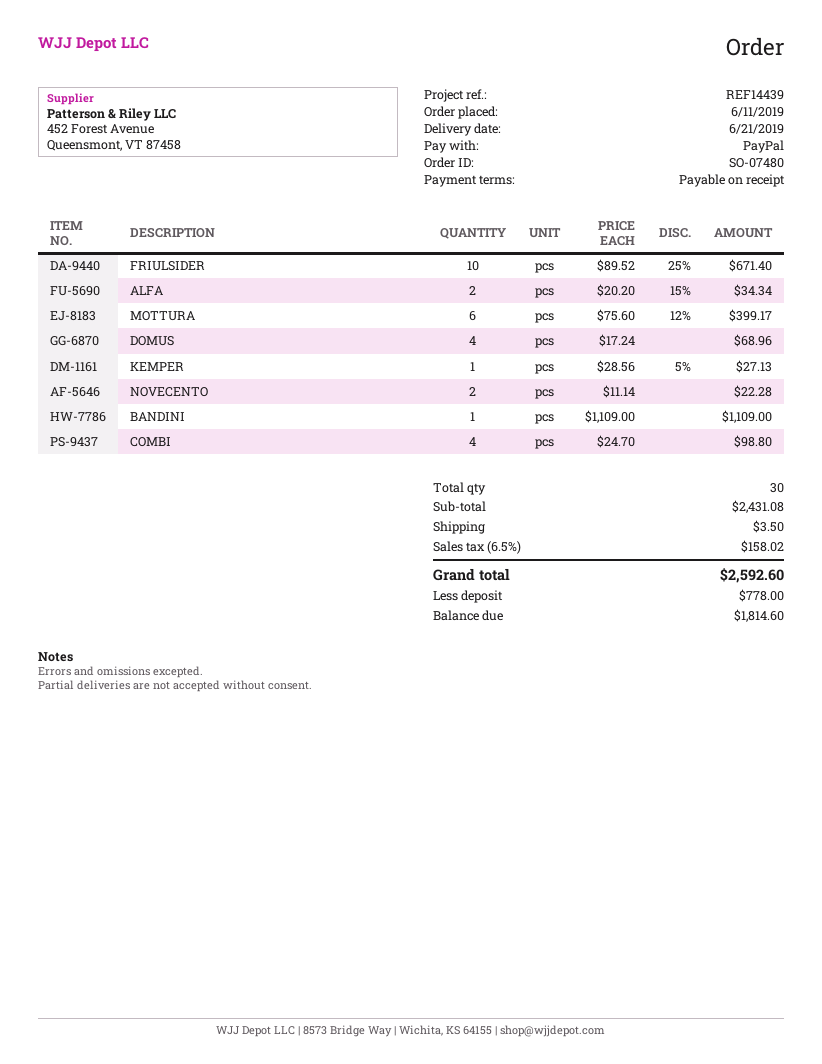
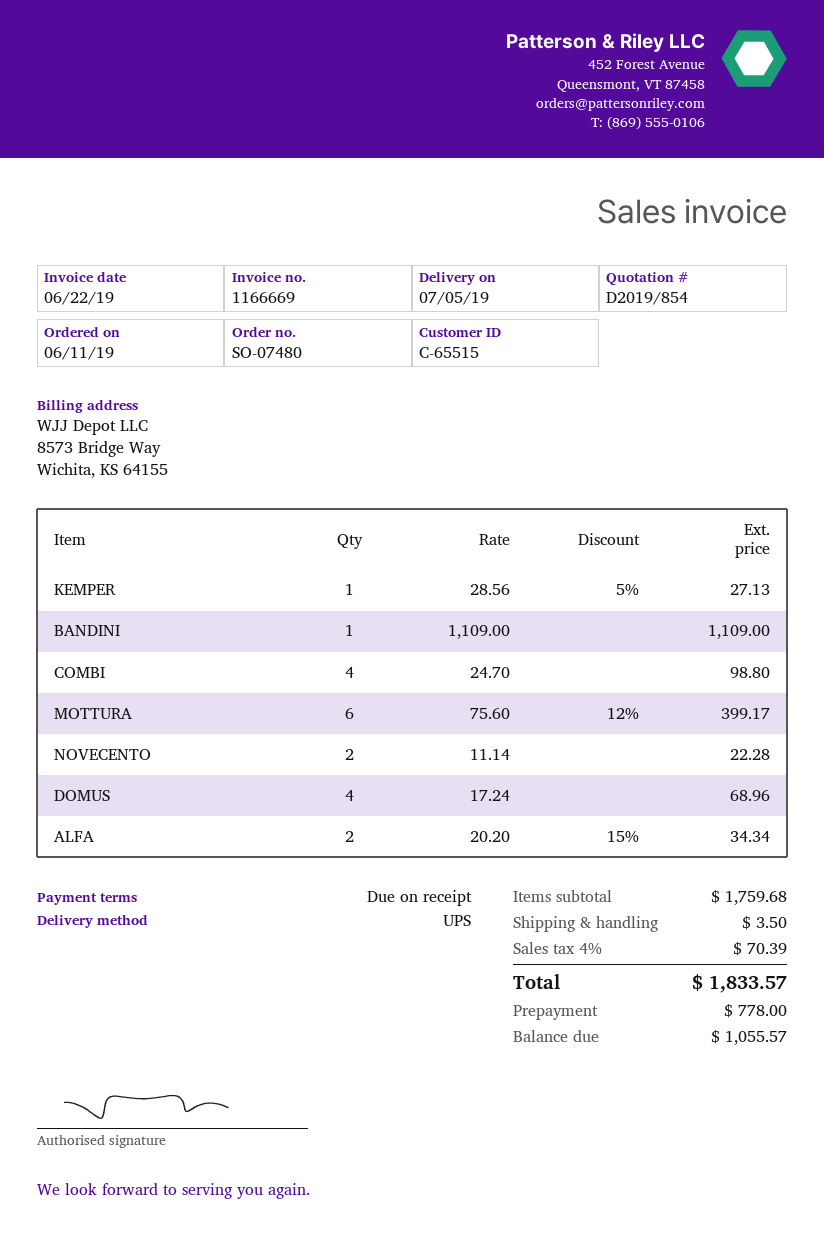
delivery date: 2019-06-21 -> 2019-07-05
FRIULSIDER: 10 x 89.52 - 25% = 671.40 -> none
subtotal: 2431.08 -> 1759.68
tax: 6.5% = 158.02 -> 4% = 70.39
total: 2592.60 -> 1833.57
balance: 1814.60 -> 1055.57

